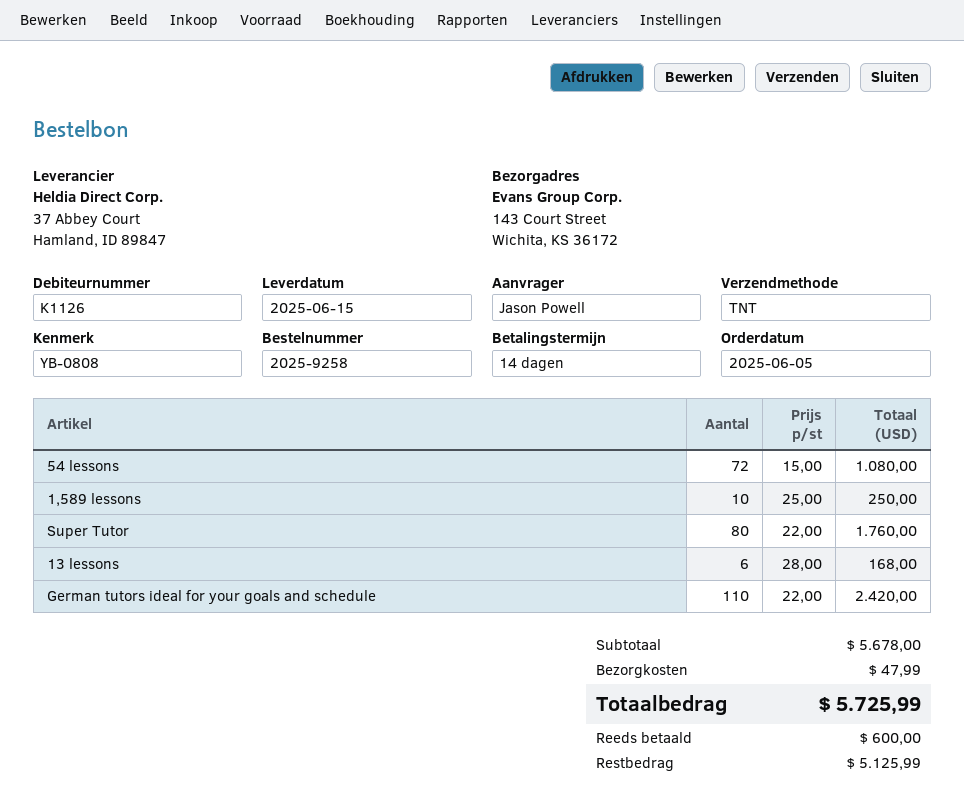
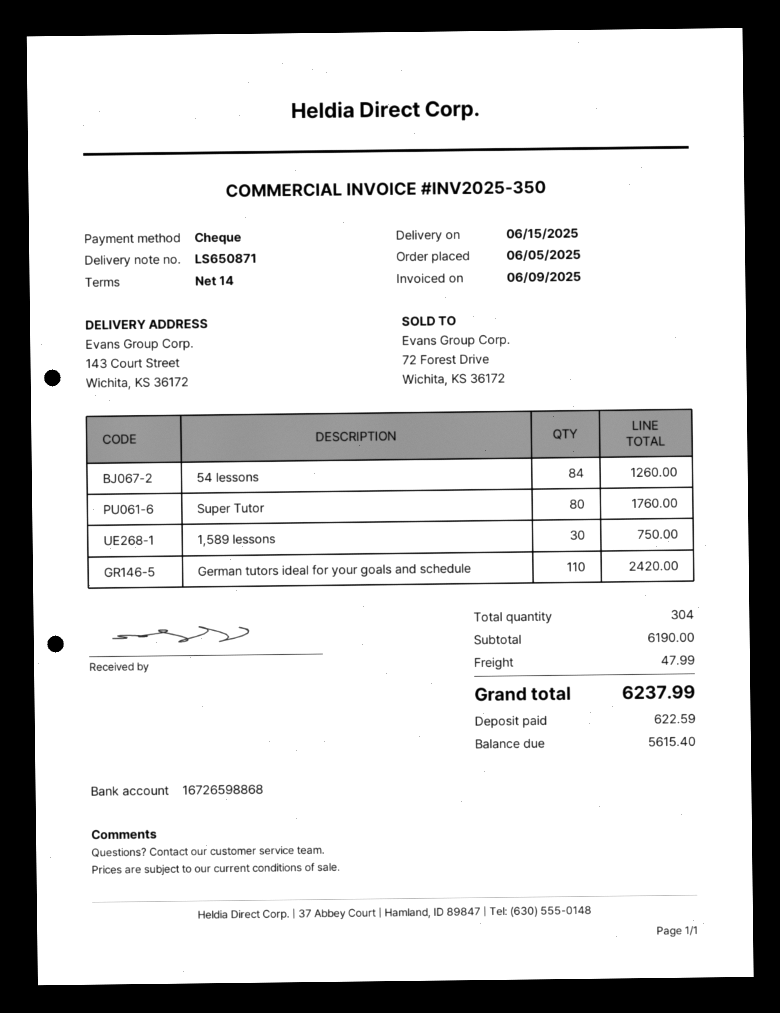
54 lessons: 72 for 1080.00 -> 84 for 1260.00
1,589 lessons: 10 for 250.00 -> 30 for 750.00
13 lessons: 6 for 168.00 -> none
subtotal: 5678.00 -> 6190.00
total: 5725.99 -> 6237.99
deposit: 600.00 -> 622.59
balance: 5125.99 -> 5615.40

